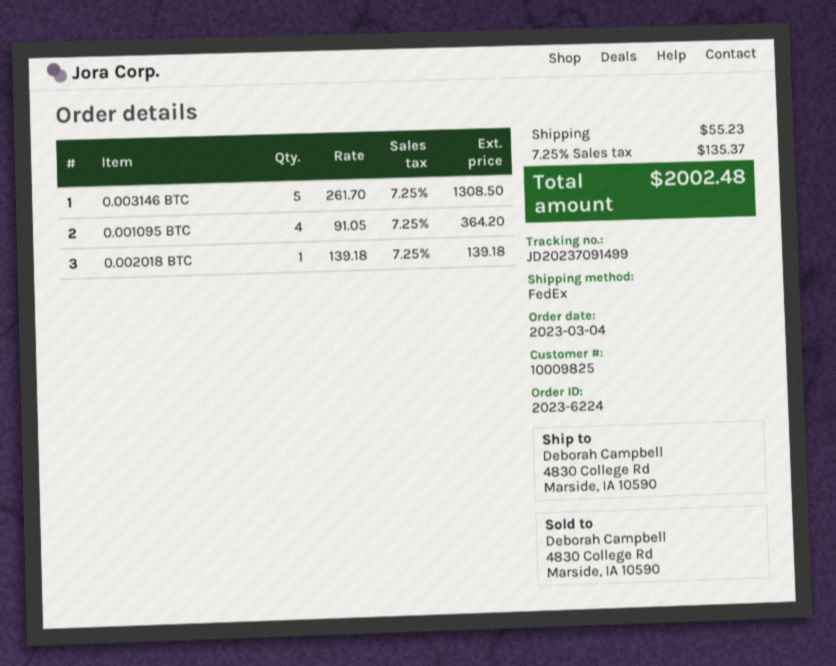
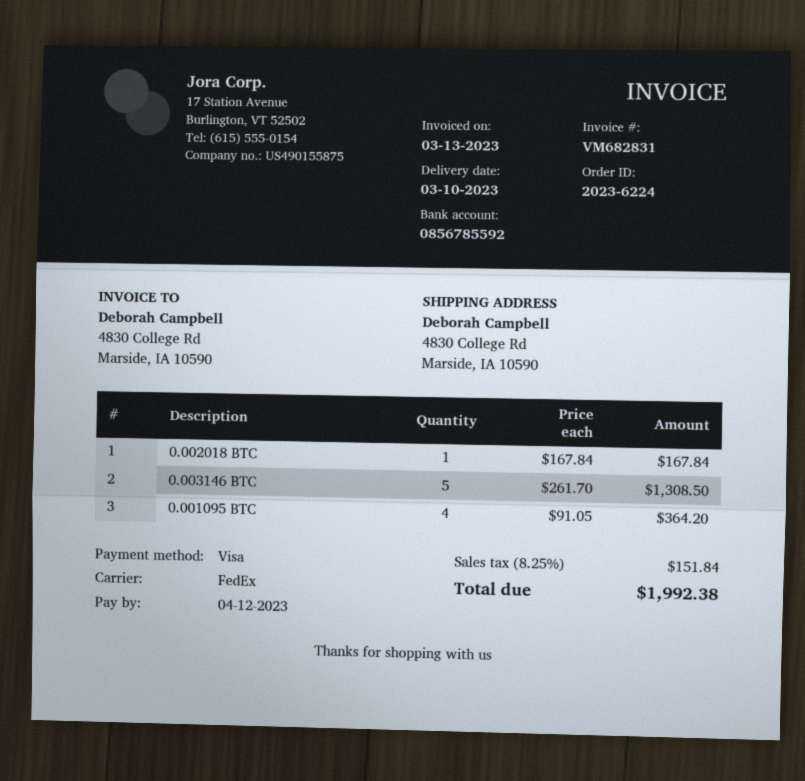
0.002018 BTC: 1 x 139.18 = 139.18 -> 1 x 167.84 = 167.84
shipping: 55.23 -> none
tax: 7.25% = 135.37 -> 8.25% = 151.84
total: 2002.48 -> 1992.38

